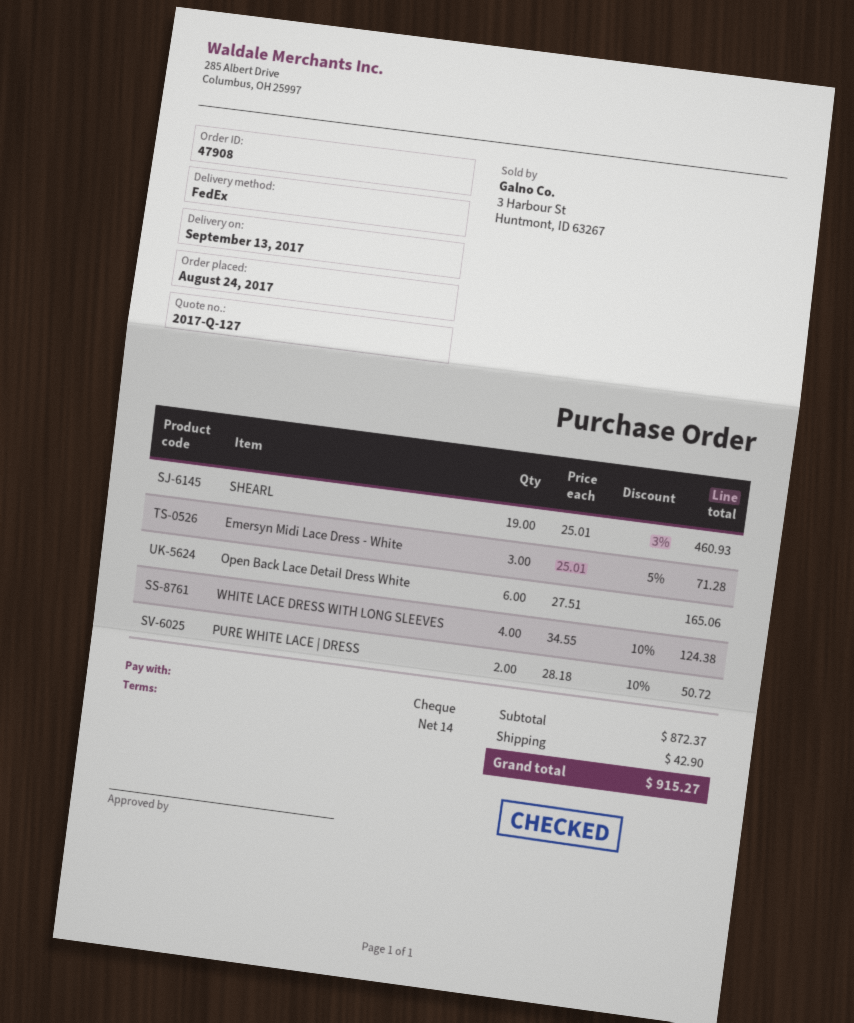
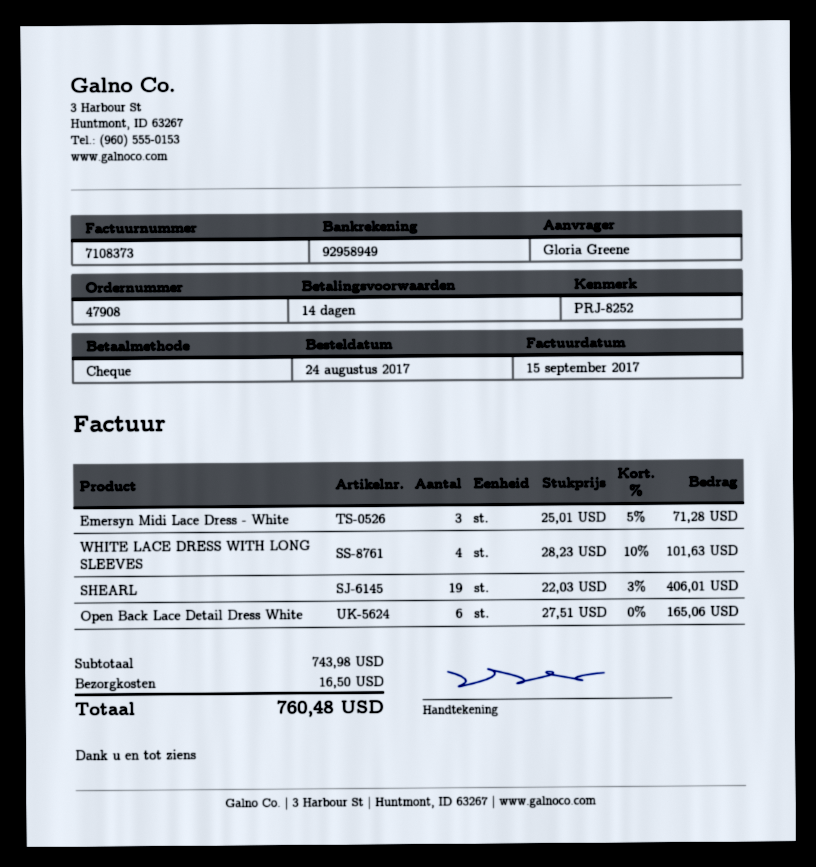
SHEARL: 19 x 25.01 - 3% = 460.93 -> 19 x 22.03 - 3% = 406.01
WHITE LACE DRESS WITH LONG SLEEVES: 4 x 34.55 - 10% = 124.38 -> 4 x 28.23 - 10% = 101.63
PURE WHITE LACE | DRESS: 2 x 28.18 - 10% = 50.72 -> none
subtotal: 872.37 -> 743.98
shipping: 42.90 -> 16.50
total: 915.27 -> 760.48

